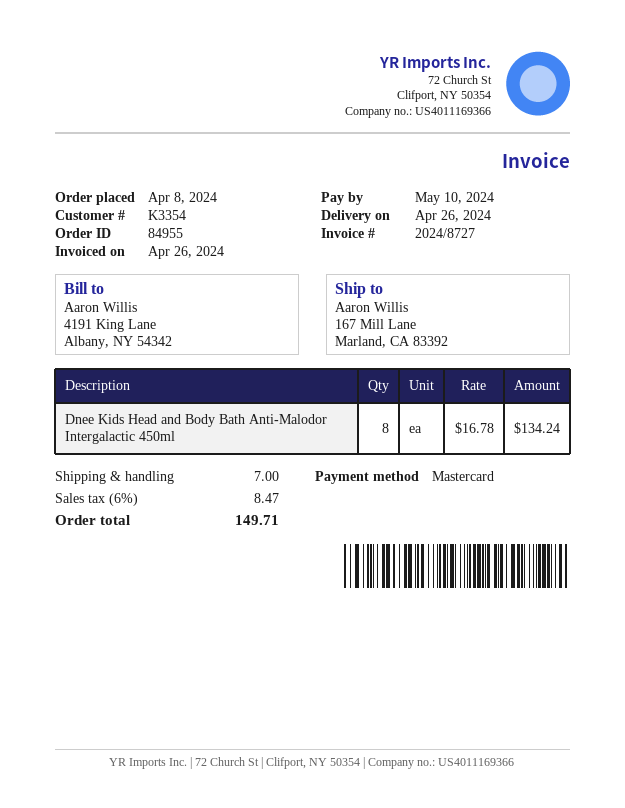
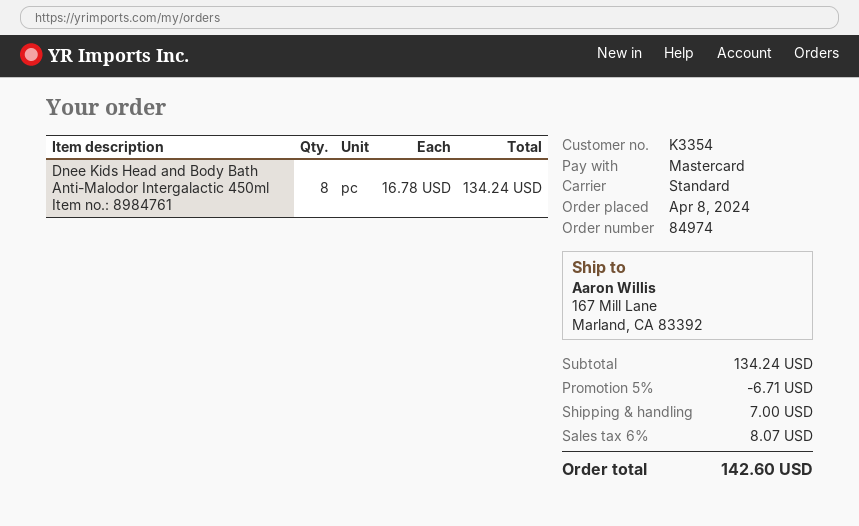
order number: 84955 -> 84974
discount: none -> 5% = 6.71
tax: 6% = 8.47 -> 6% = 8.07
total: 149.71 -> 142.60

